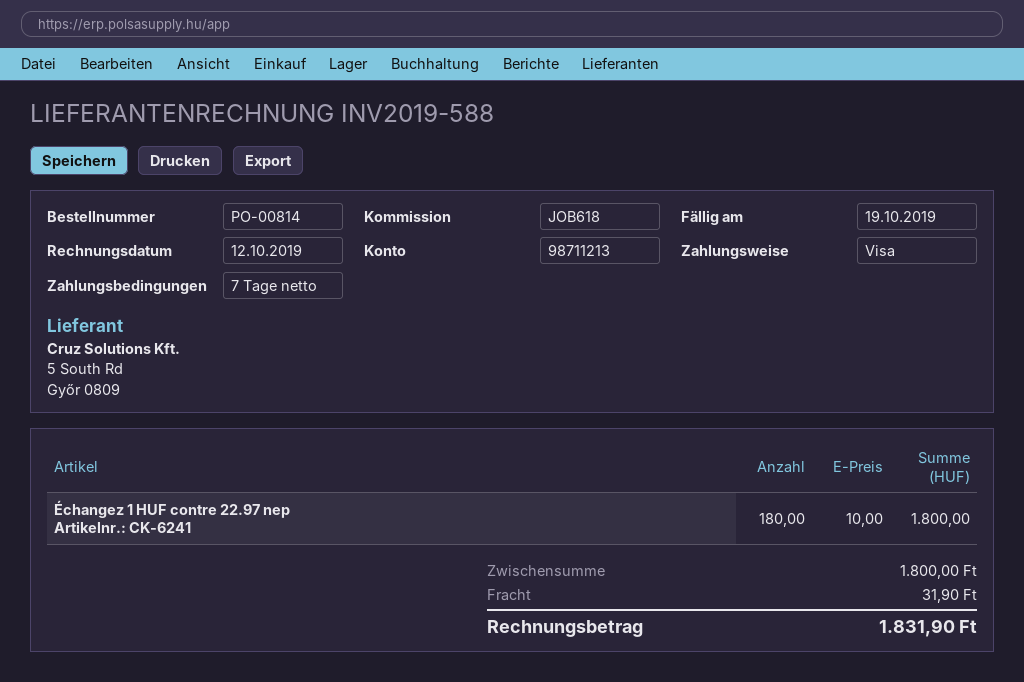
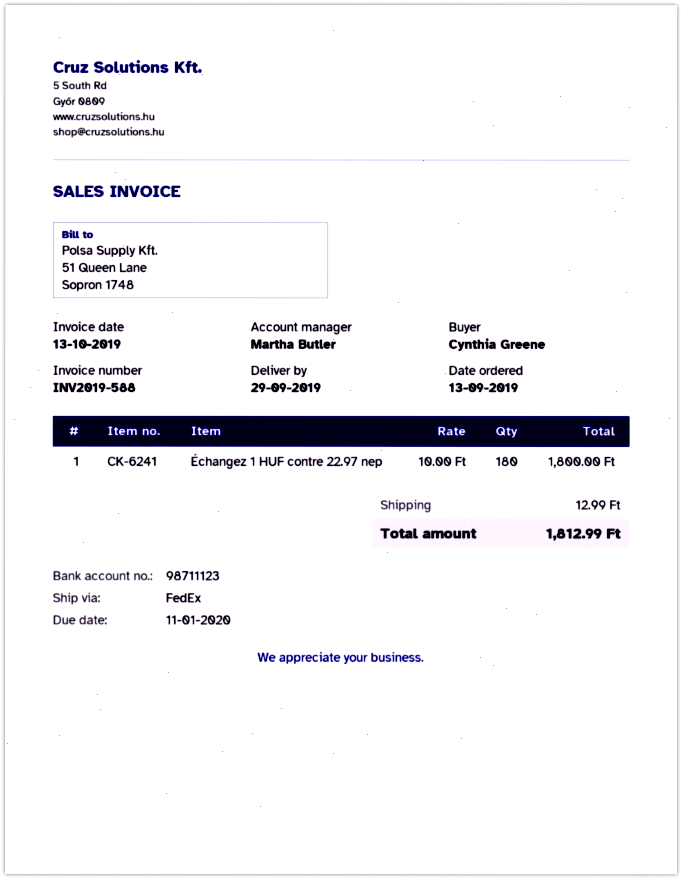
invoice date: 2019-10-12 -> 2019-10-13
due date: 2019-10-19 -> 2020-01-11
bank account: 98711213 -> 98711123
shipping: 31.90 -> 12.99
total: 1831.90 -> 1812.99

